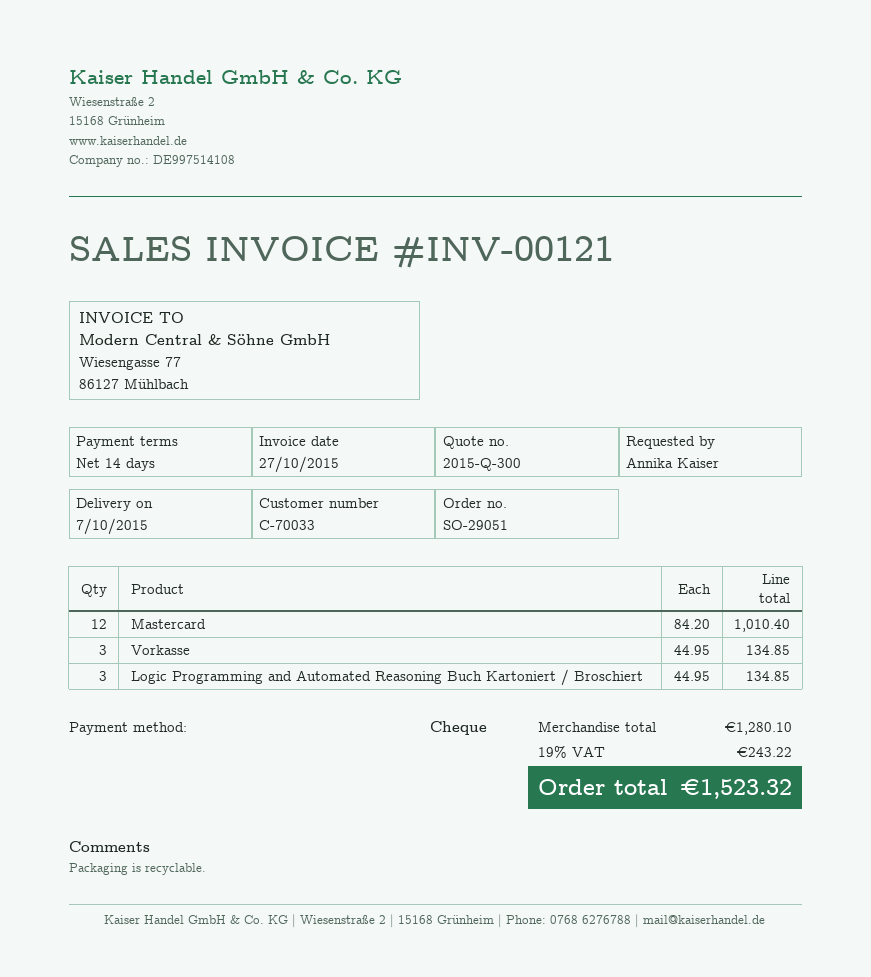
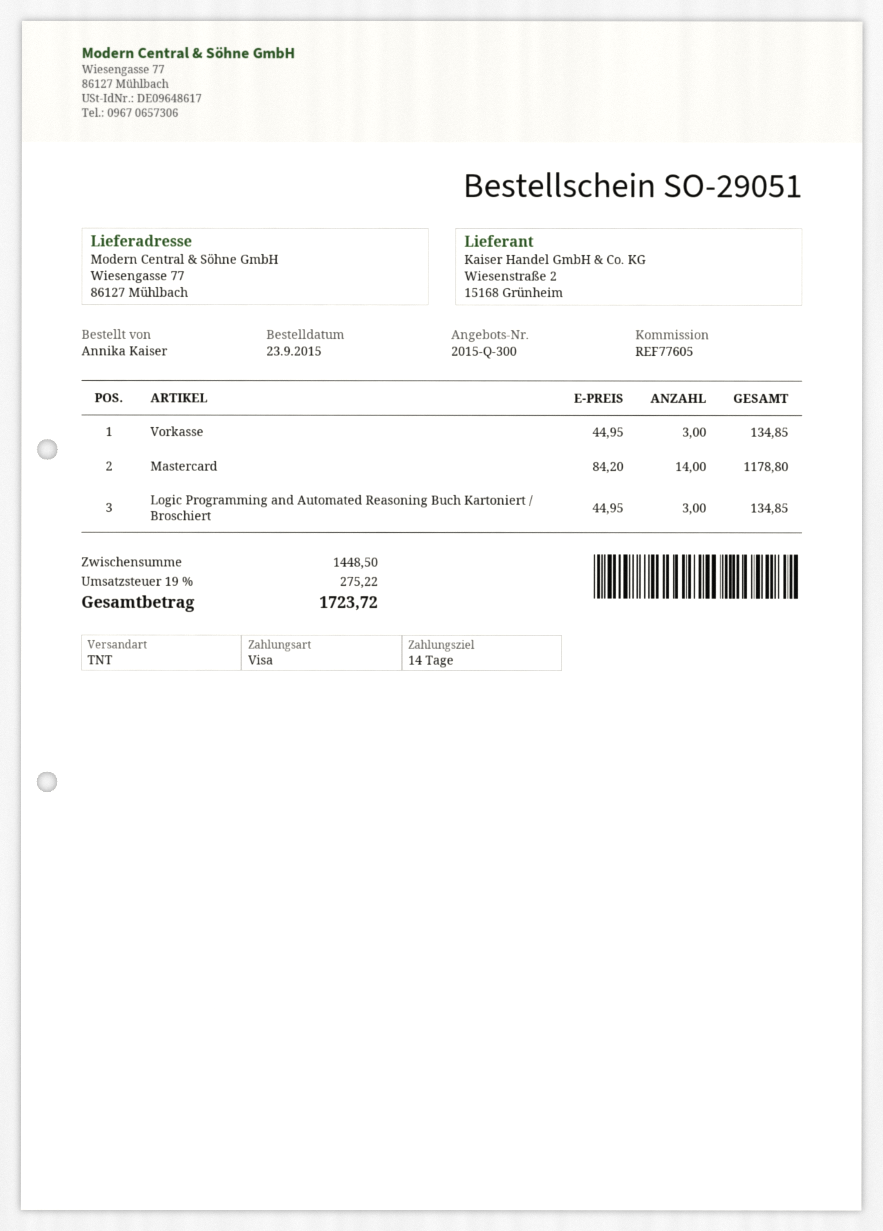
payment method: cheque -> Visa
Mastercard: 12 x 84.20 = 1010.40 -> 14 x 84.20 = 1178.80
subtotal: 1280.10 -> 1448.50
tax: 19% = 243.22 -> 19% = 275.22
total: 1523.32 -> 1723.72

